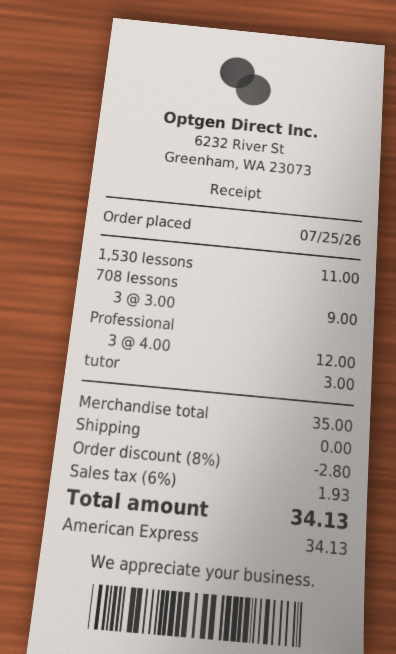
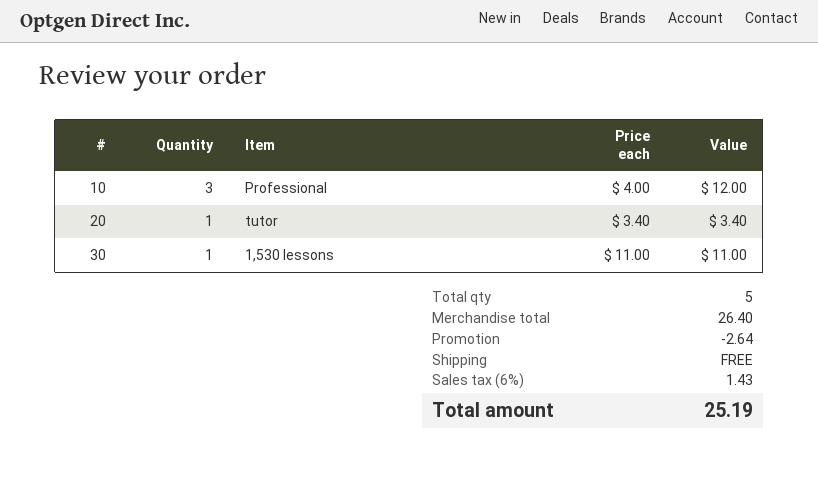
708 lessons: 3 x 3.00 = 9.00 -> none
tutor: 1 x 3.00 = 3.00 -> 1 x 3.40 = 3.40
subtotal: 35.00 -> 26.40
discount: 2.80 -> 2.64
tax: 6% = 1.93 -> 6% = 1.43
total: 34.13 -> 25.19

